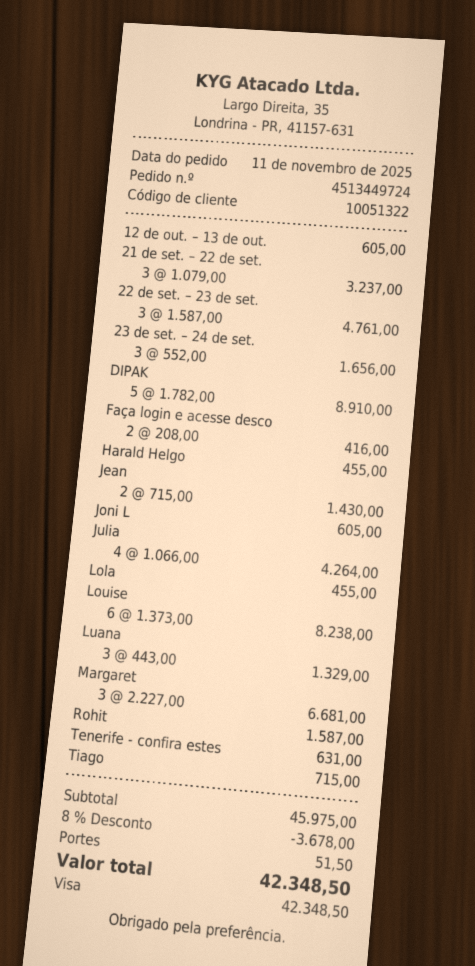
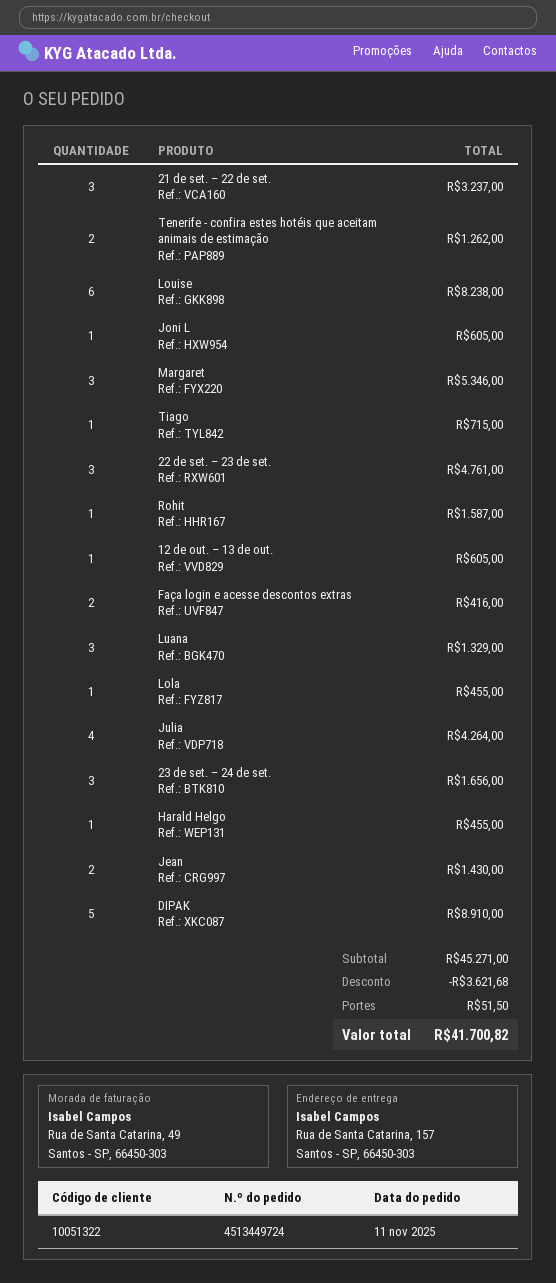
Margaret: 3 for 6681.00 -> 3 for 5346.00
Tenerife - confira estes: 1 for 631.00 -> 2 for 1262.00
subtotal: 45975.00 -> 45271.00
discount: 3678.00 -> 3621.68
total: 42348.50 -> 41700.82

